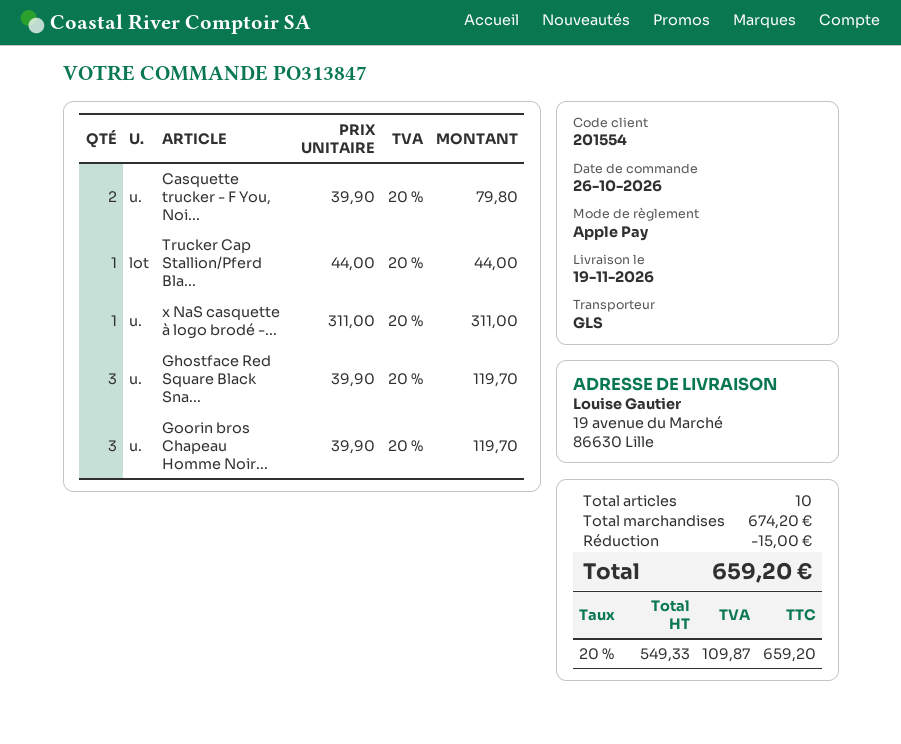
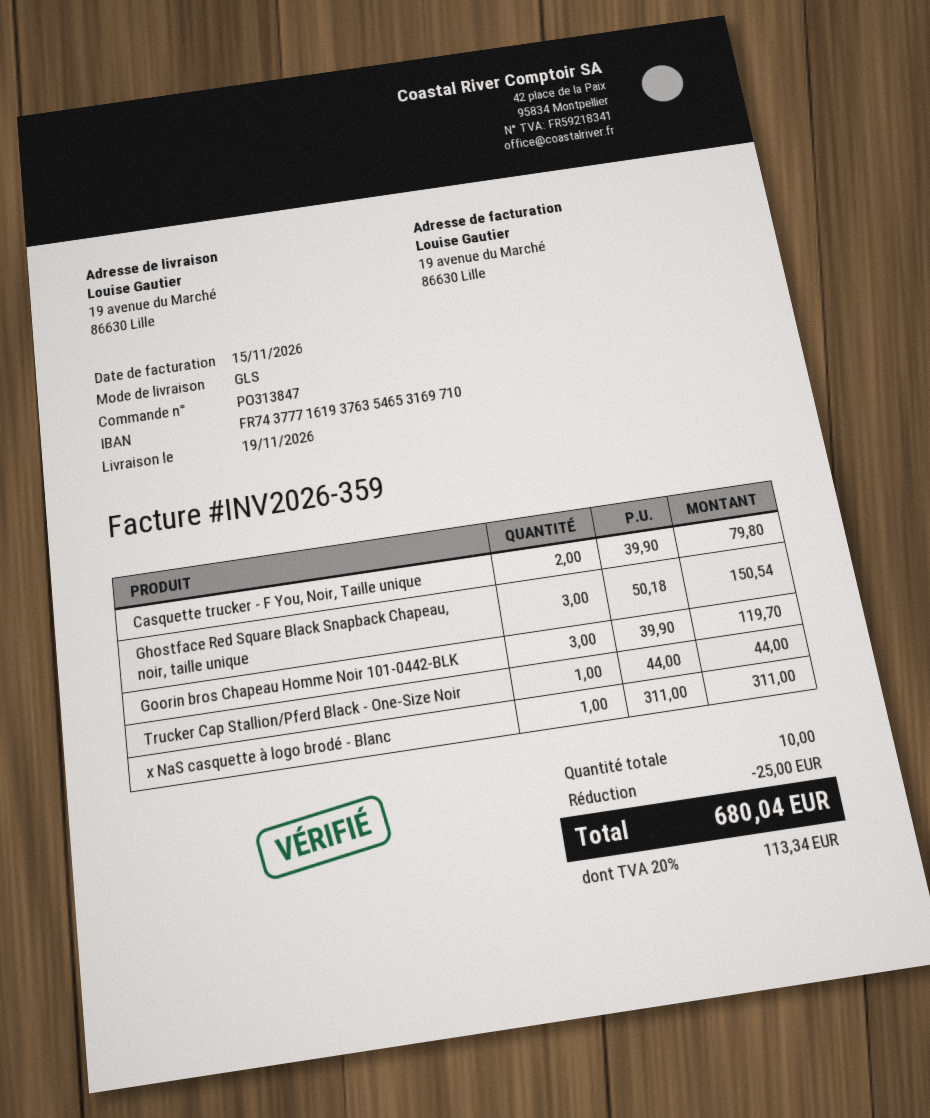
Ghostface Red Square Black Sna...: 3 x 39.90 = 119.70 -> 3 x 50.18 = 150.54
discount: 15.00 -> 25.00
tax: 20% = 109.87 -> 20% = 113.34
total: 659.20 -> 680.04

